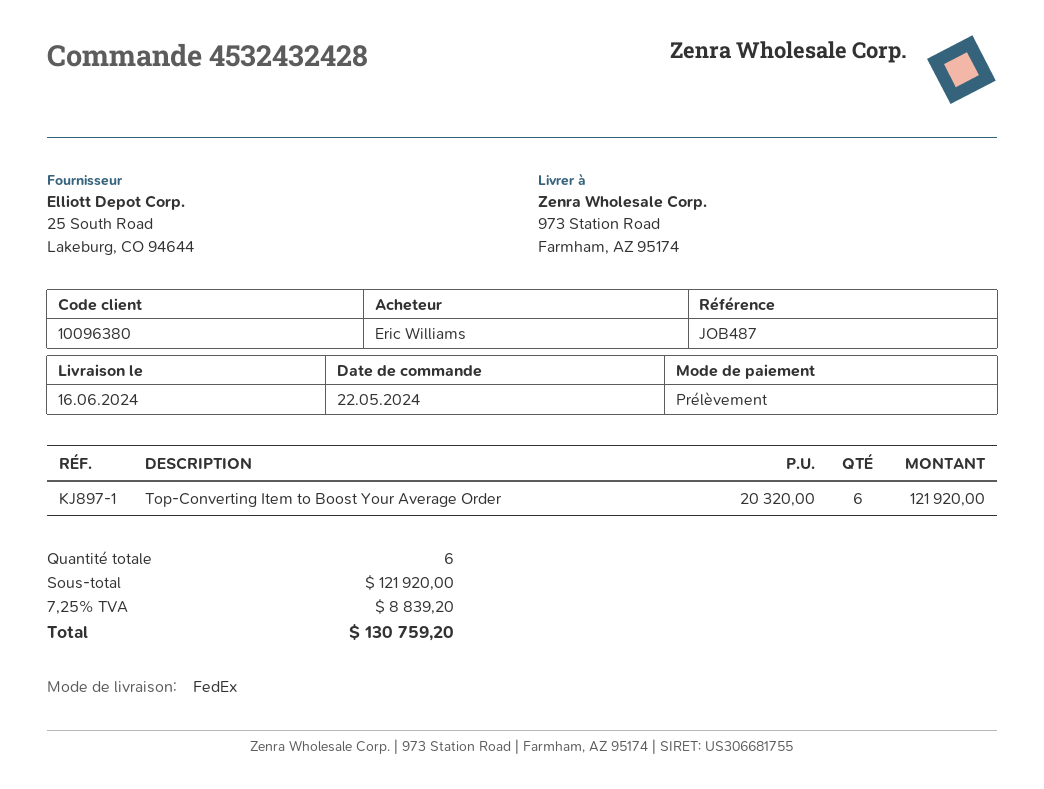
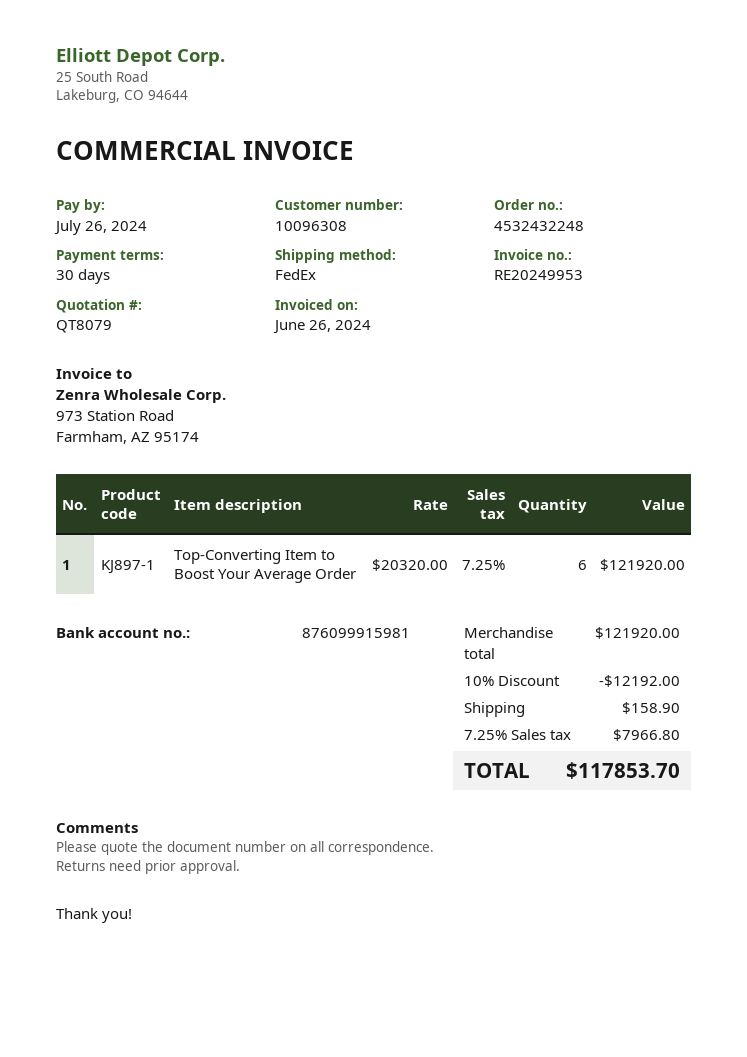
order number: 4532432428 -> 4532432248
customer number: 10096380 -> 10096308
discount: none -> 10% = 12192.00
shipping: none -> 158.90
tax: 7.25% = 8839.20 -> 7.25% = 7966.80
total: 130759.20 -> 117853.70

